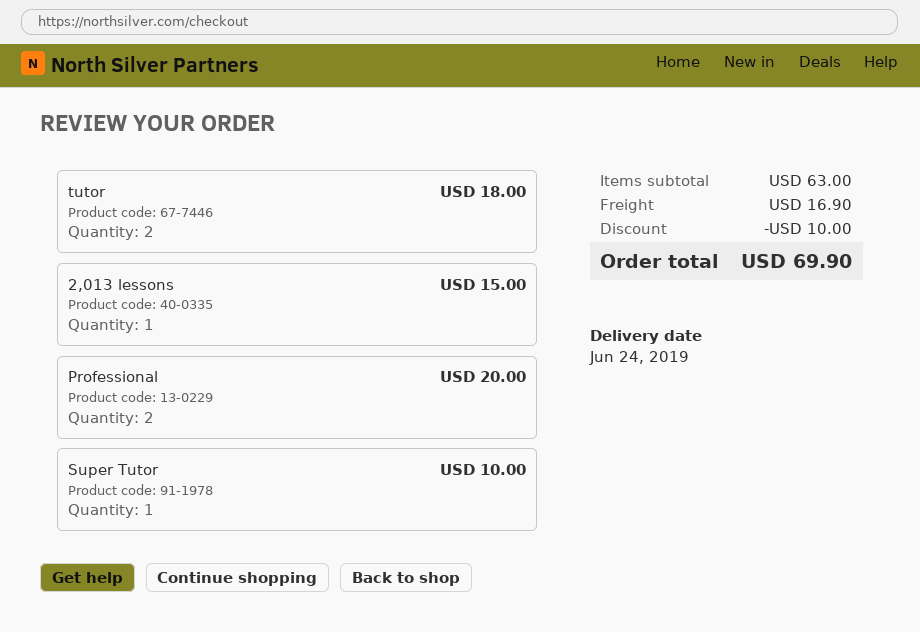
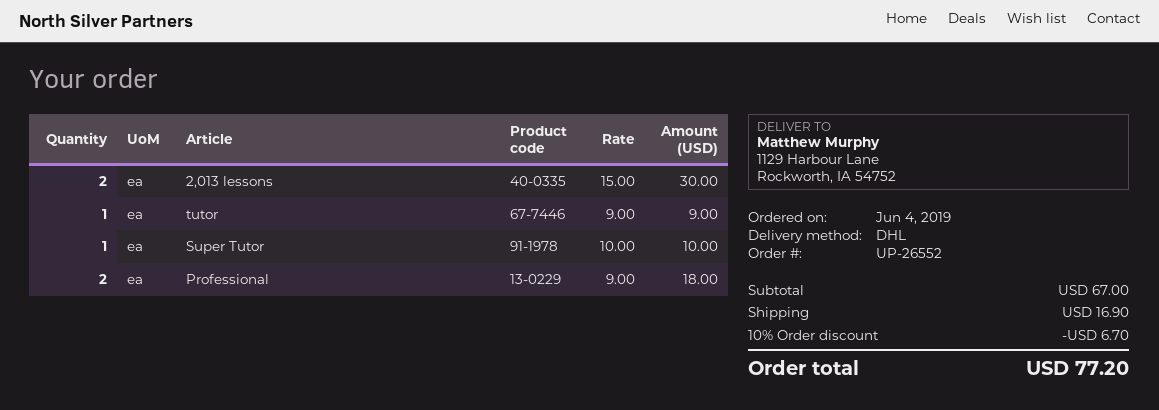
tutor: 2 for 18.00 -> 1 for 9.00
2,013 lessons: 1 for 15.00 -> 2 for 30.00
Professional: 2 for 20.00 -> 2 for 18.00
subtotal: 63.00 -> 67.00
discount: 10.00 -> 6.70
total: 69.90 -> 77.20

